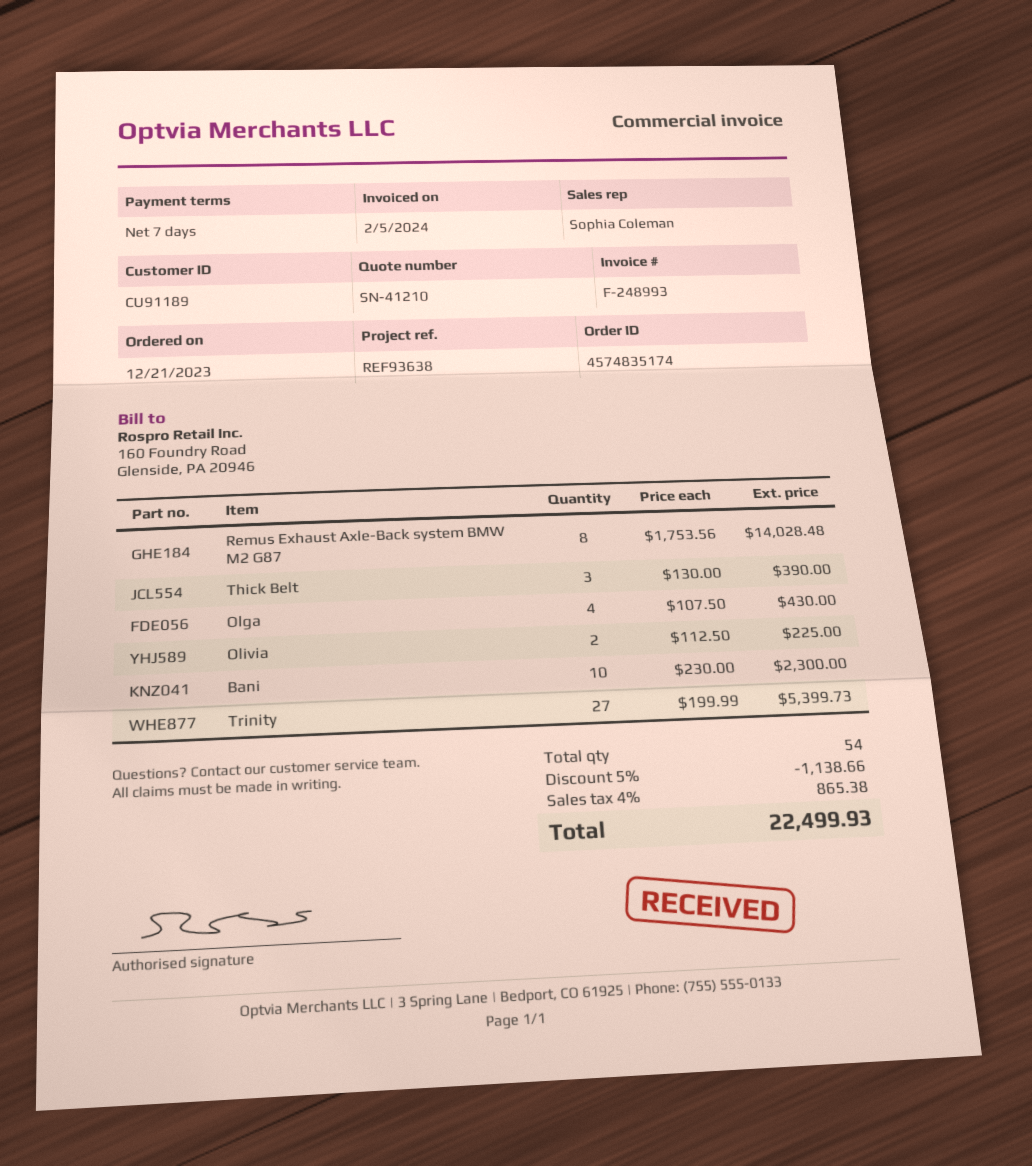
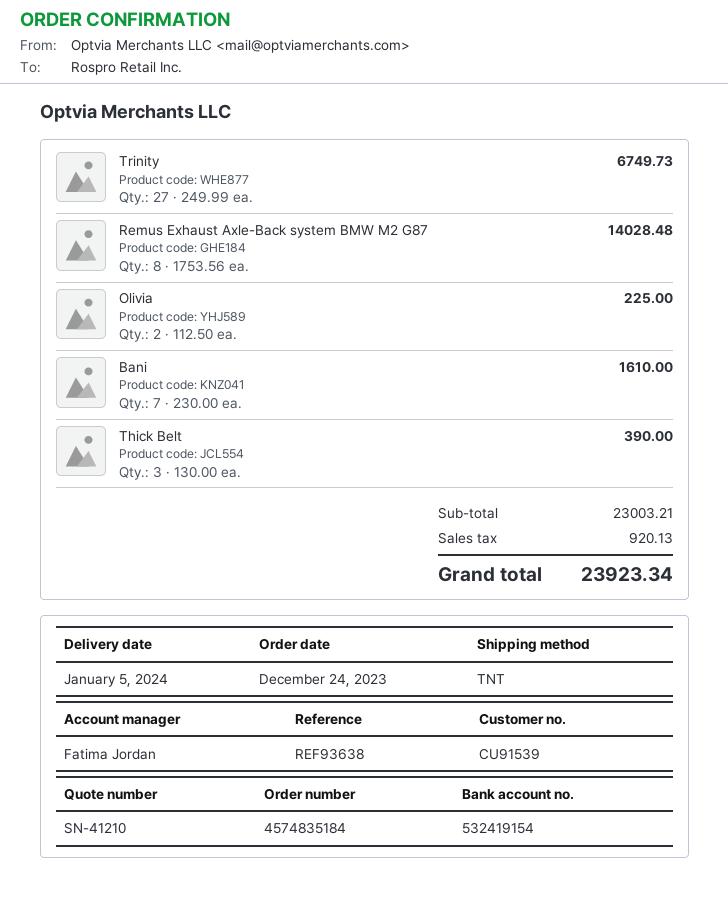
order number: 4574835174 -> 4574835184
order date: 2023-12-21 -> 2023-12-24
customer number: CU91189 -> CU91539
sales rep: Sophia Coleman -> Fatima Jordan
Olga: 4 x 107.50 = 430.00 -> none
Bani: 10 x 230.00 = 2300.00 -> 7 x 230.00 = 1610.00
Trinity: 27 x 199.99 = 5399.73 -> 27 x 249.99 = 6749.73
discount: 5% = 1138.66 -> none
tax: 865.38 -> 920.13
total: 22499.93 -> 23923.34

